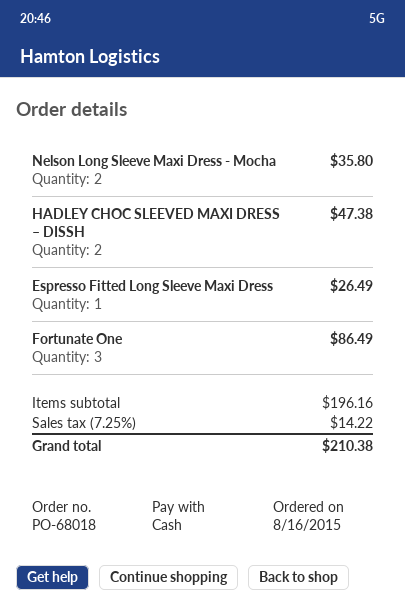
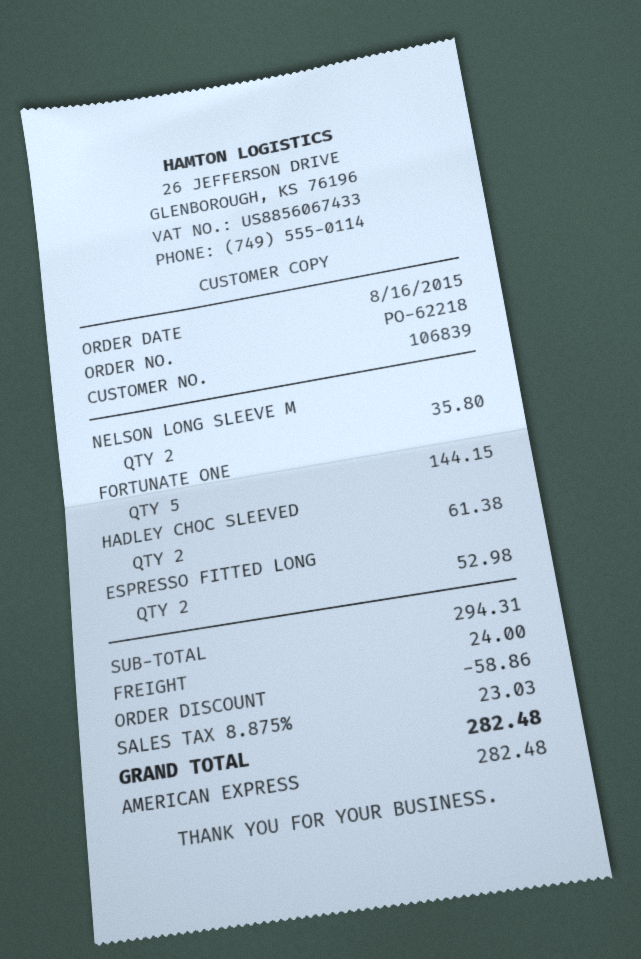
order number: PO-68018 -> PO-62218
payment method: cash -> American Express
HADLEY CHOC SLEEVED MAXI DRESS – DISSH: 2 for 47.38 -> 2 for 61.38
Espresso Fitted Long Sleeve Maxi Dress: 1 for 26.49 -> 2 for 52.98
Fortunate One: 3 for 86.49 -> 5 for 144.15
subtotal: 196.16 -> 294.31
discount: none -> 58.86
shipping: none -> 24.00
tax: 7.25% = 14.22 -> 8.875% = 23.03
total: 210.38 -> 282.48

